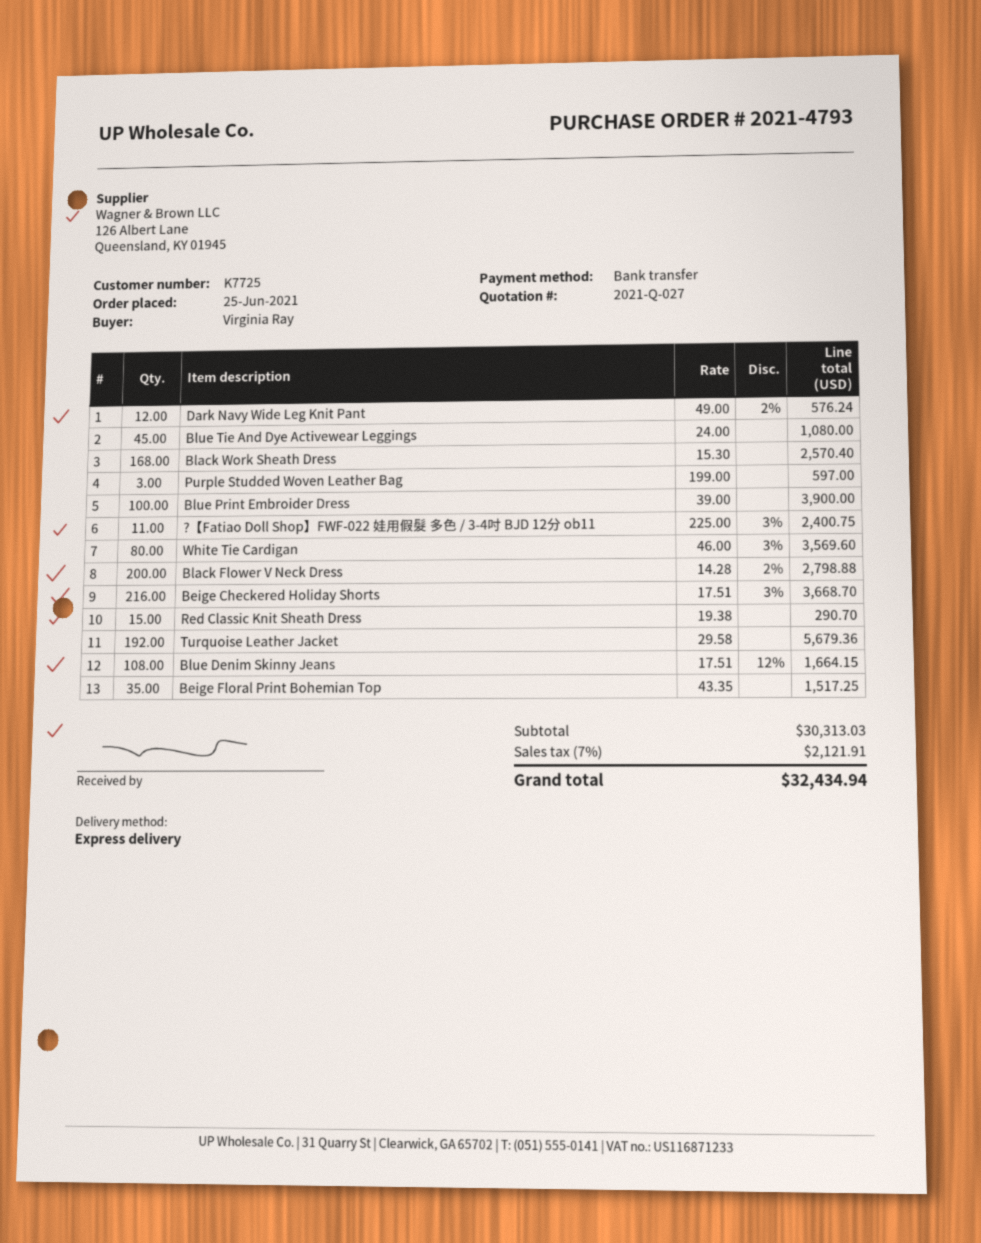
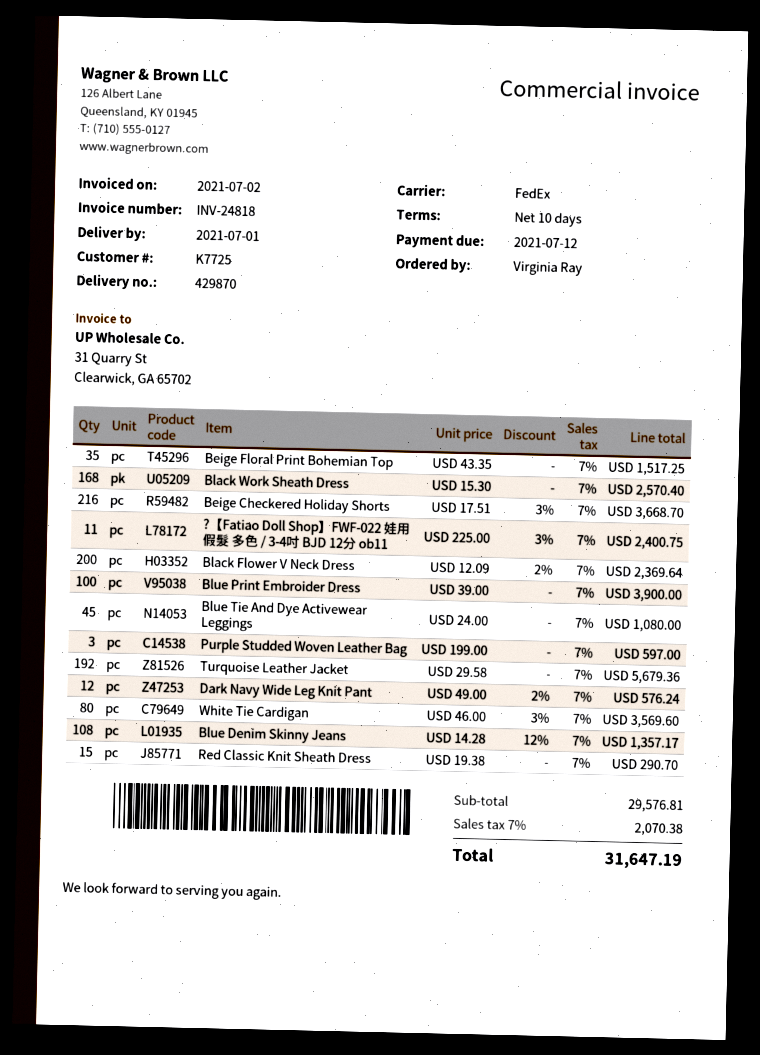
shipping method: express -> FedEx
Black Flower V Neck Dress: 200 x 14.28 - 2% = 2798.88 -> 200 x 12.09 - 2% = 2369.64
Blue Denim Skinny Jeans: 108 x 17.51 - 12% = 1664.15 -> 108 x 14.28 - 12% = 1357.17
subtotal: 30313.03 -> 29576.81
tax: 7% = 2121.91 -> 7% = 2070.38
total: 32434.94 -> 31647.19

